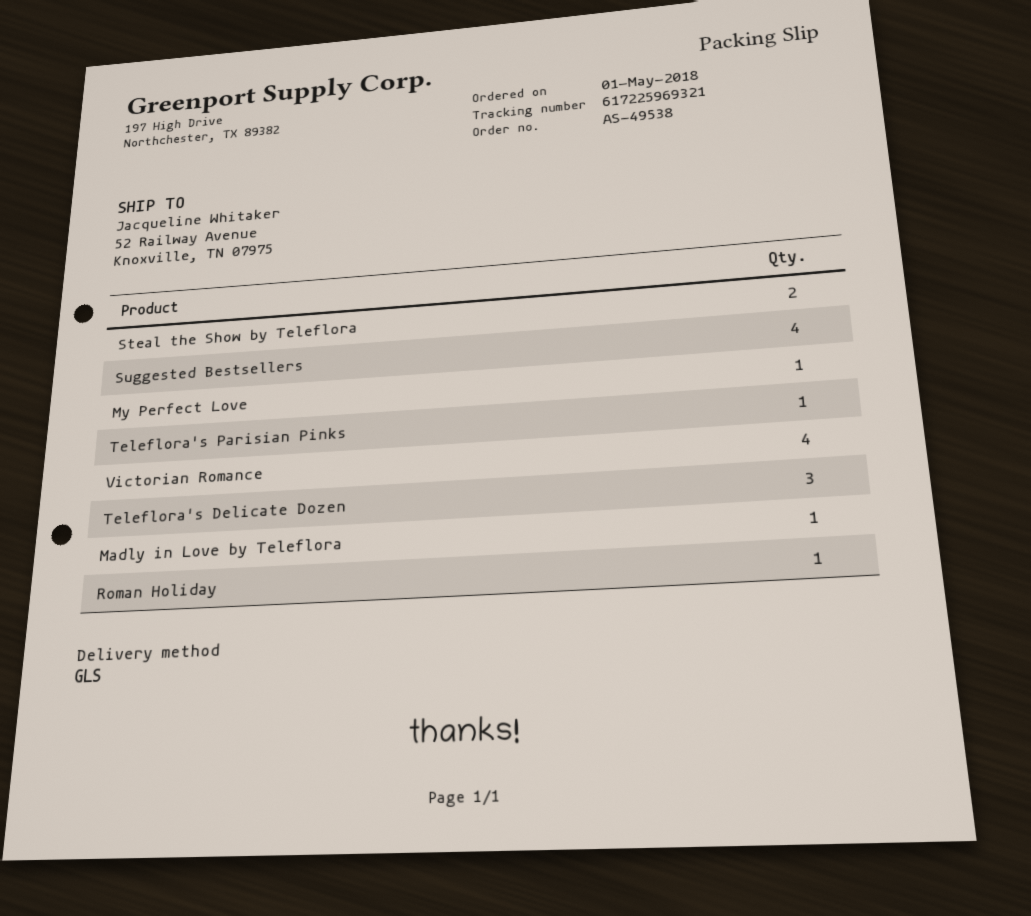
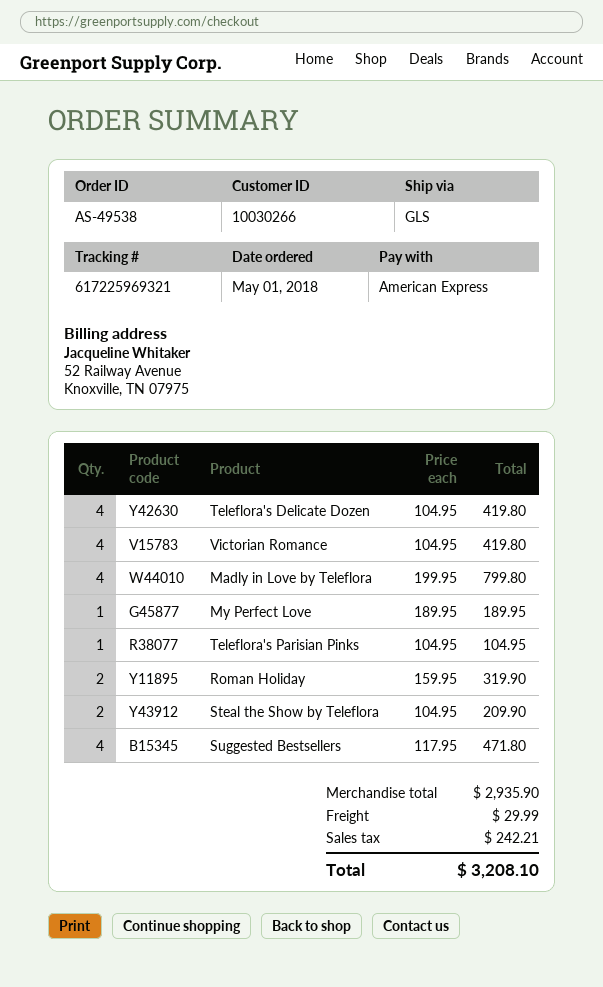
Teleflora's Delicate Dozen: 3 -> 4
Madly in Love by Teleflora: 1 -> 4
Roman Holiday: 1 -> 2

